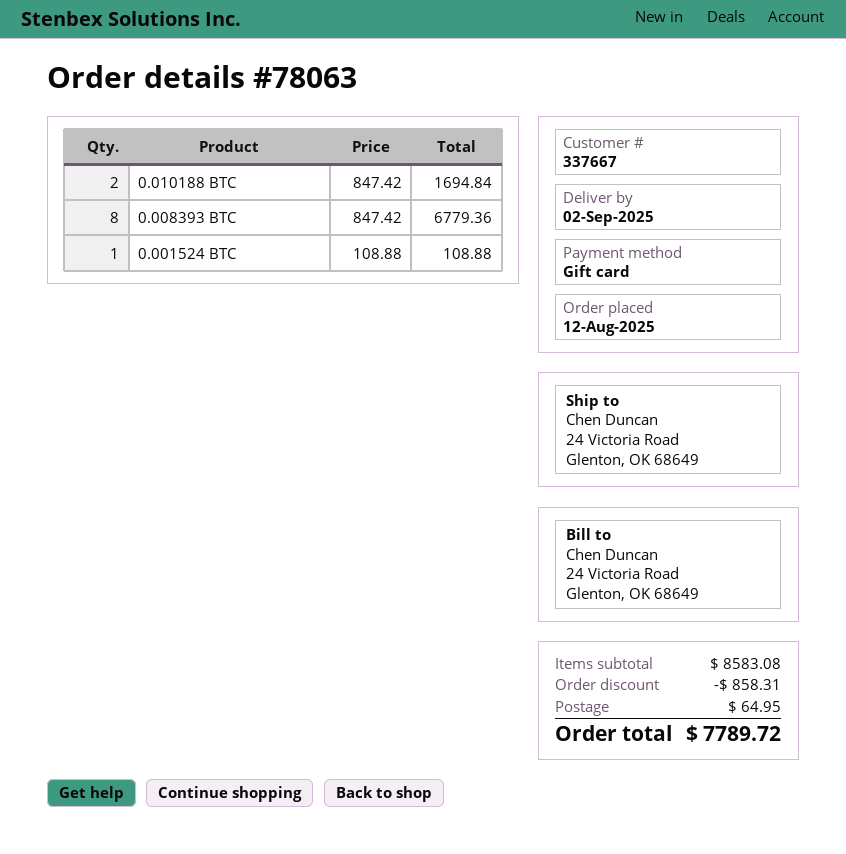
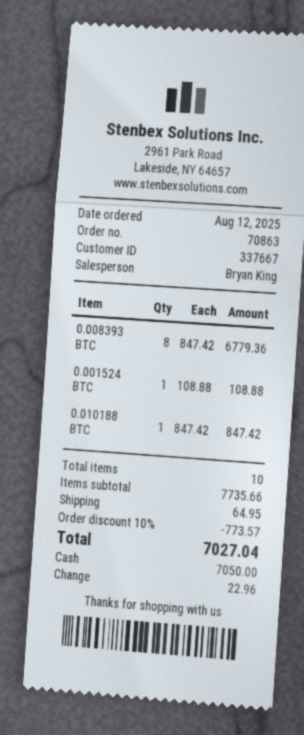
order number: 78063 -> 70863
payment method: gift card -> cash
0.010188 BTC: 2 x 847.42 = 1694.84 -> 1 x 847.42 = 847.42
subtotal: 8583.08 -> 7735.66
discount: 858.31 -> 773.57
total: 7789.72 -> 7027.04

